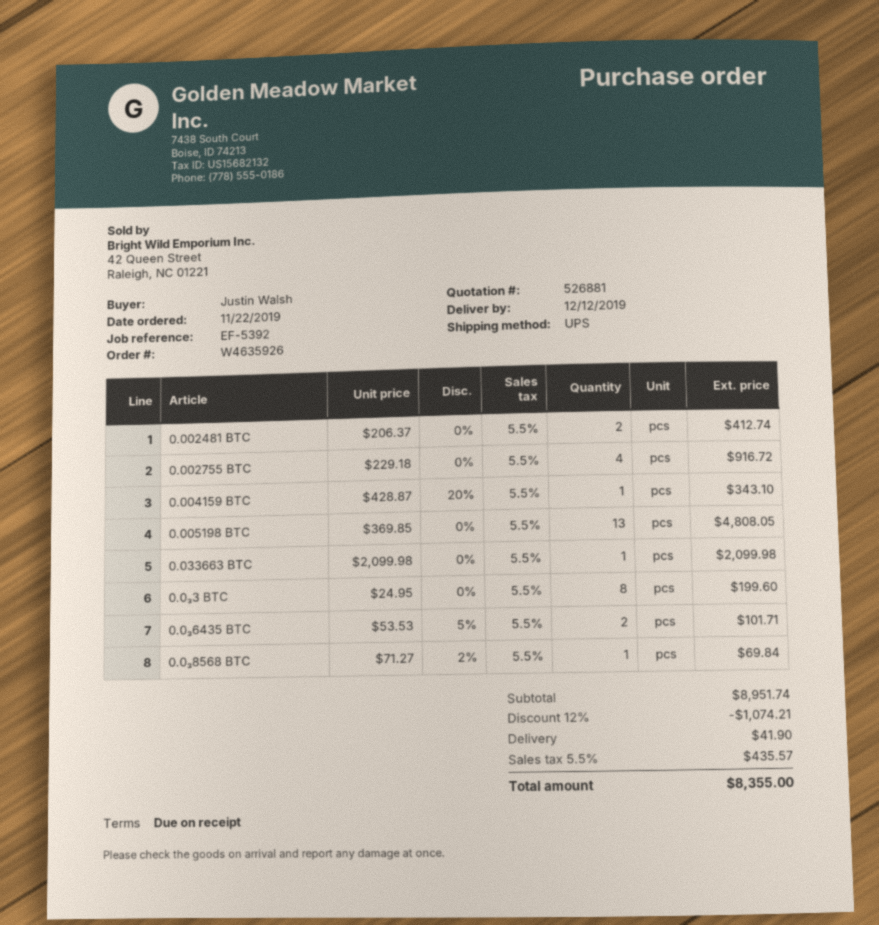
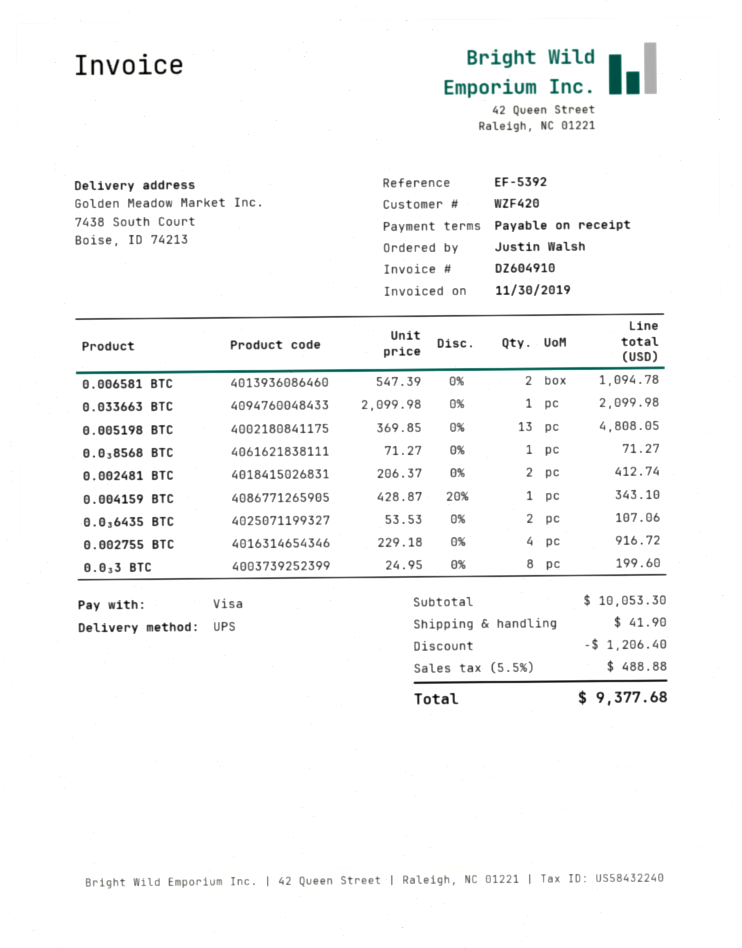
0.0₃6435 BTC: 2 x 53.53 - 5% = 101.71 -> 2 x 53.53 = 107.06
0.0₃8568 BTC: 1 x 71.27 - 2% = 69.84 -> 1 x 71.27 = 71.27
0.006581 BTC: none -> 2 x 547.39 = 1094.78
subtotal: 8951.74 -> 10053.30
discount: 1074.21 -> 1206.40
tax: 5.5% = 435.57 -> 5.5% = 488.88
total: 8355.00 -> 9377.68

